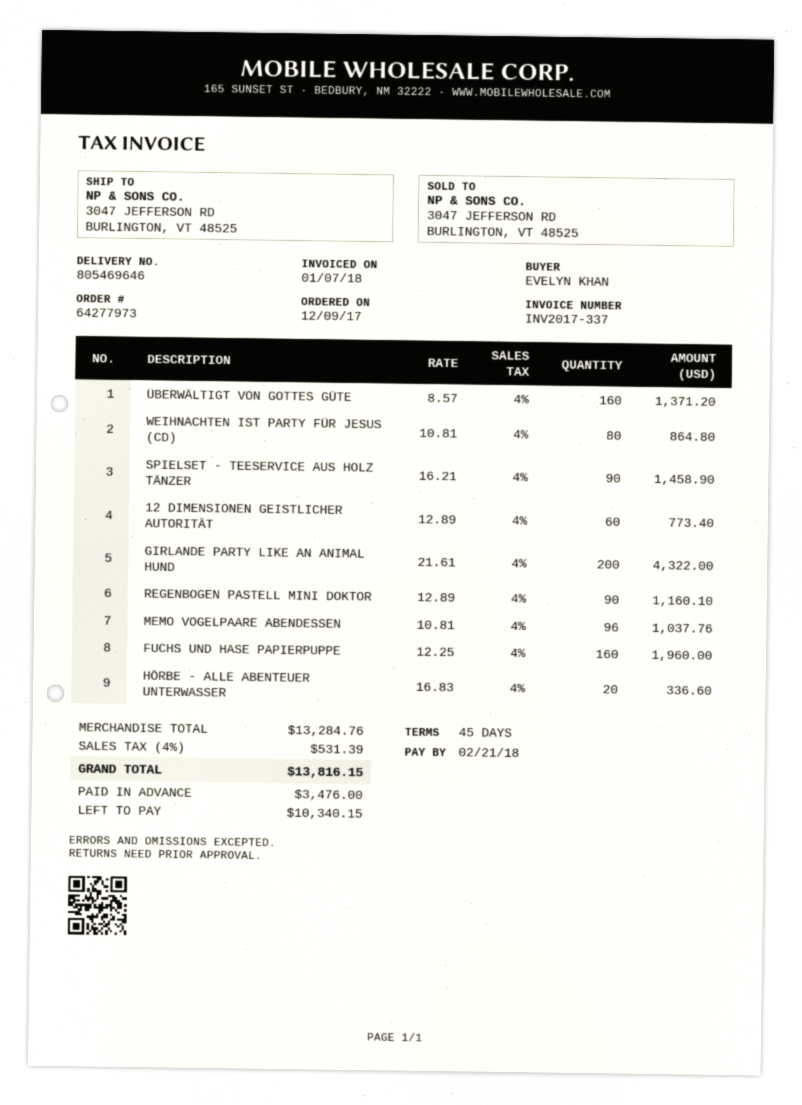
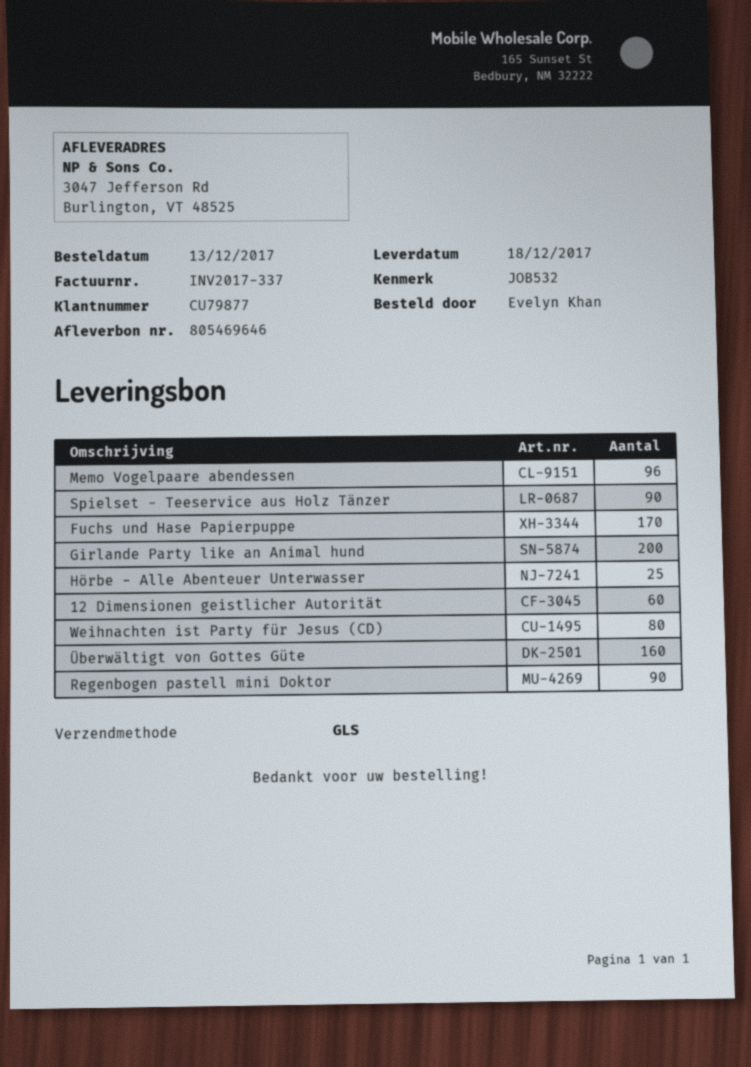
order date: 2017-12-09 -> 2017-12-13
FUCHS UND HASE PAPIERPUPPE: 160 -> 170
HÖRBE - ALLE ABENTEUER UNTERWASSER: 20 -> 25

